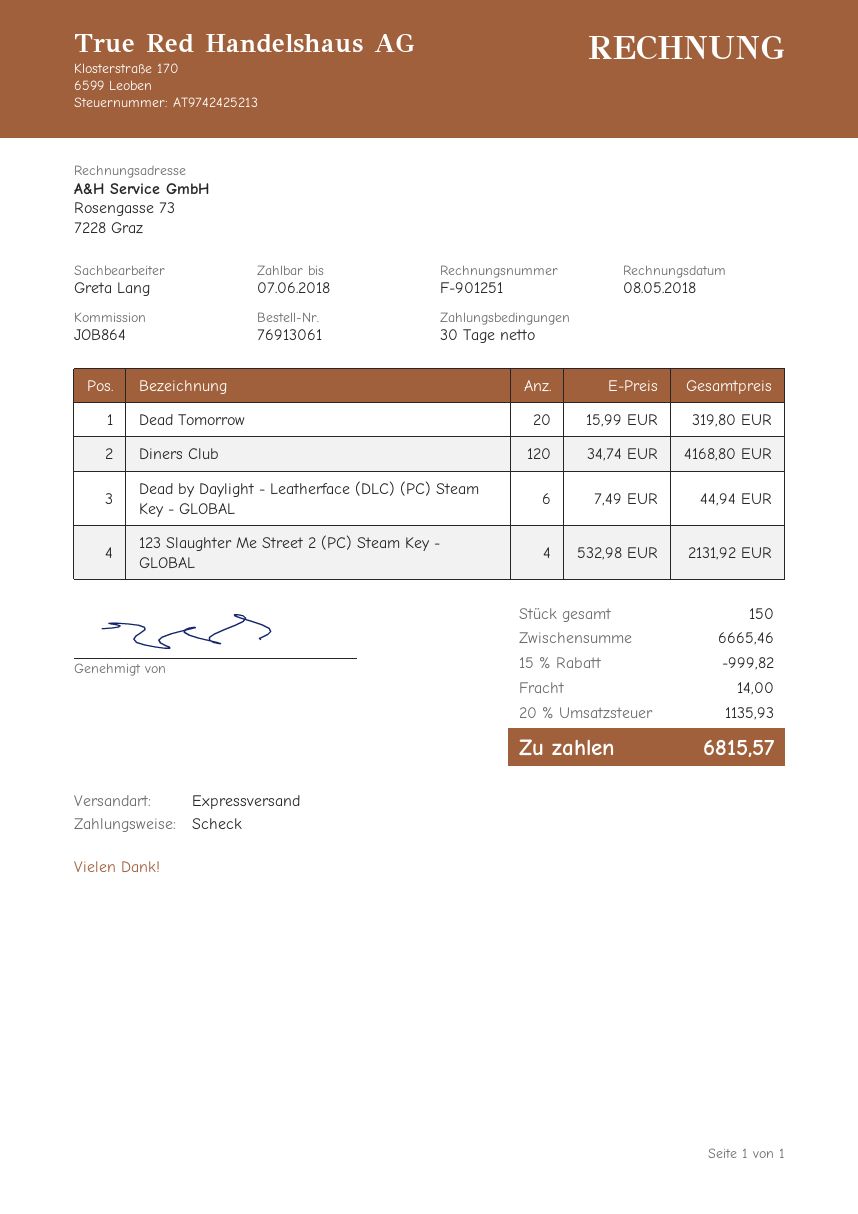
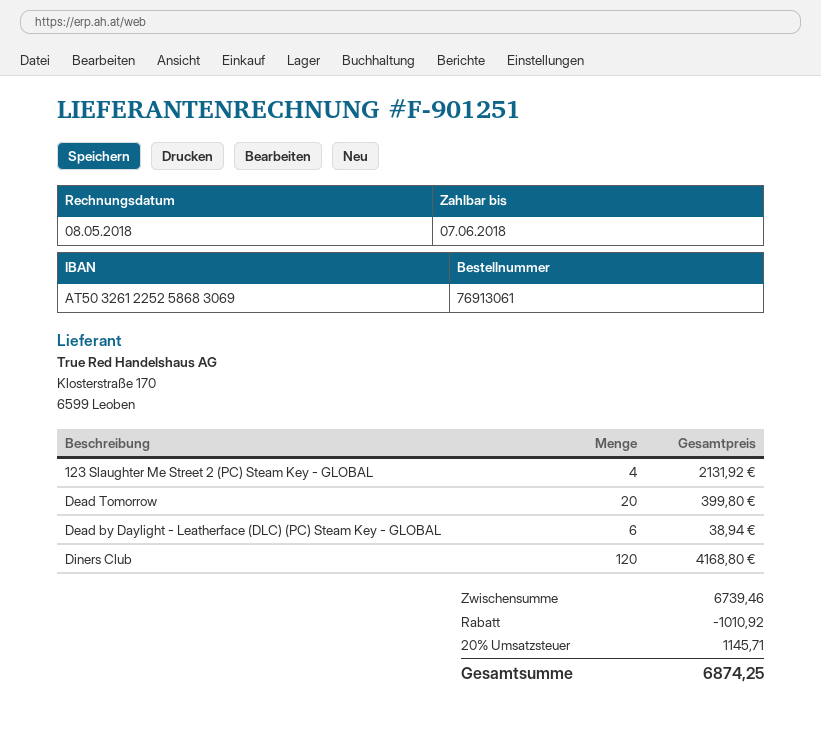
Dead Tomorrow: 20 for 319.80 -> 20 for 399.80
Dead by Daylight - Leatherface (DLC) (PC) Steam Key - GLOBAL: 6 for 44.94 -> 6 for 38.94
subtotal: 6665.46 -> 6739.46
discount: 999.82 -> 1010.92
shipping: 14.00 -> none
tax: 20% = 1135.93 -> 20% = 1145.71
total: 6815.57 -> 6874.25

